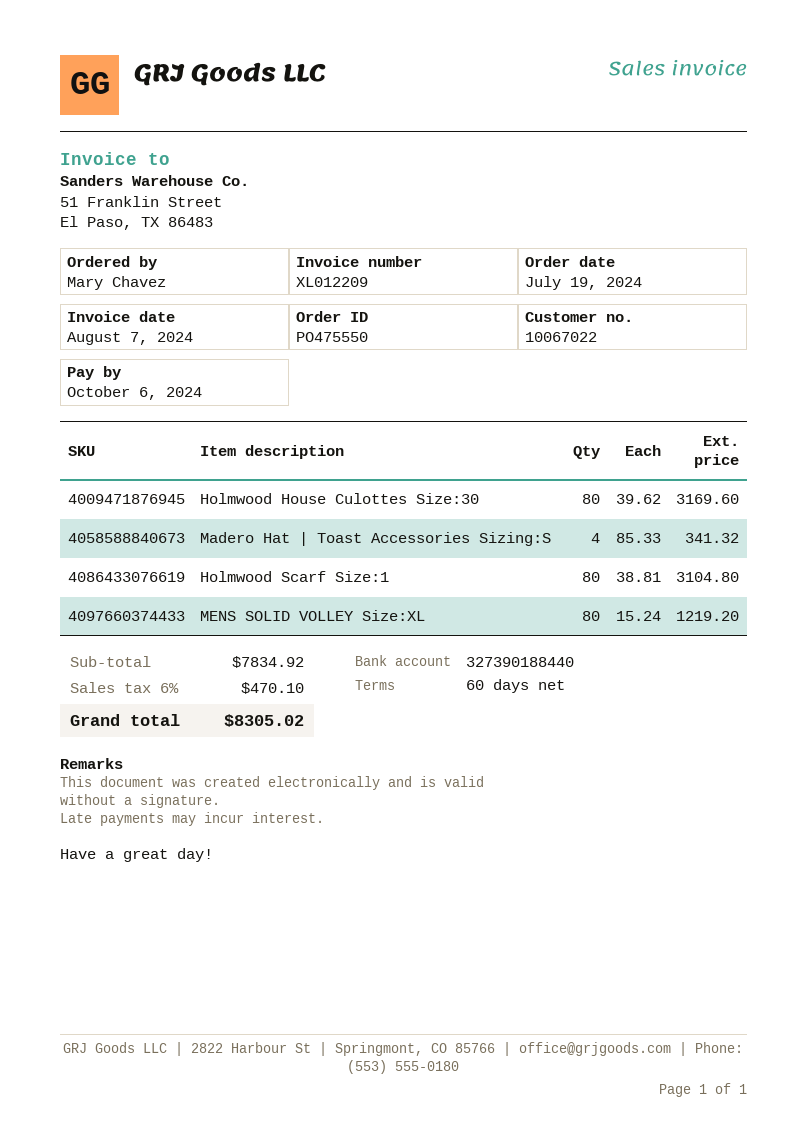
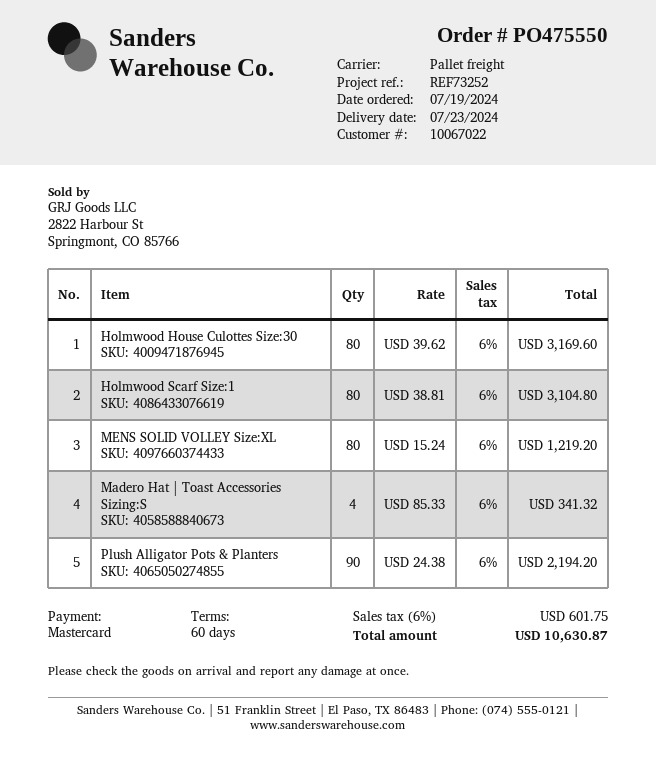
Plush Alligator Pots & Planters: none -> 90 x 24.38 = 2194.20
tax: 6% = 470.10 -> 6% = 601.75
total: 8305.02 -> 10630.87

